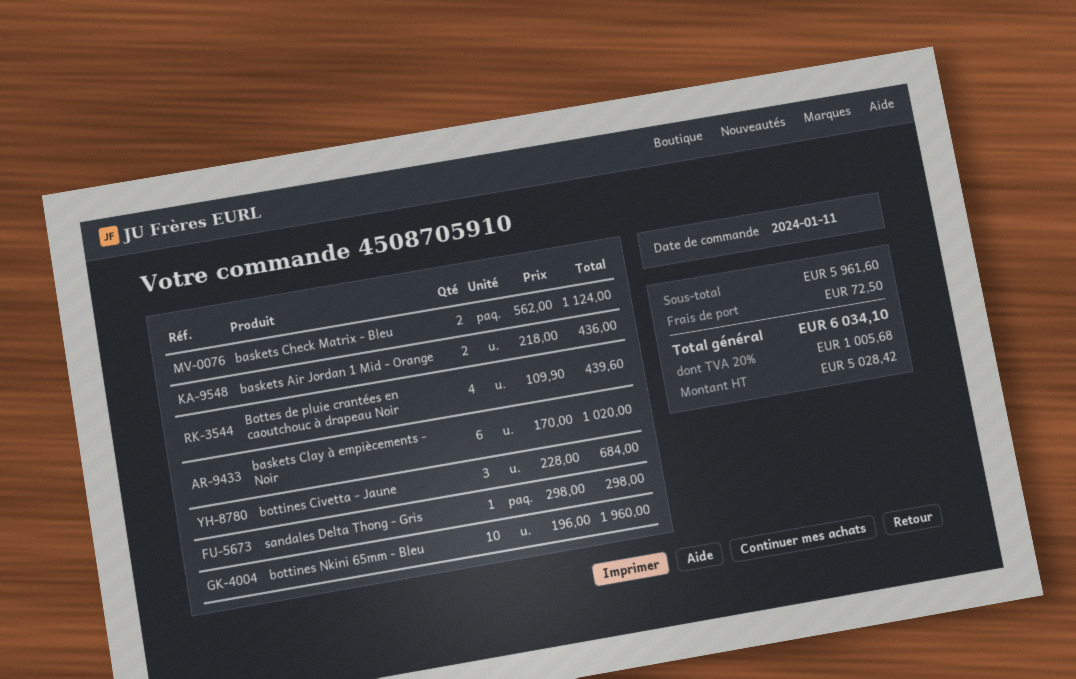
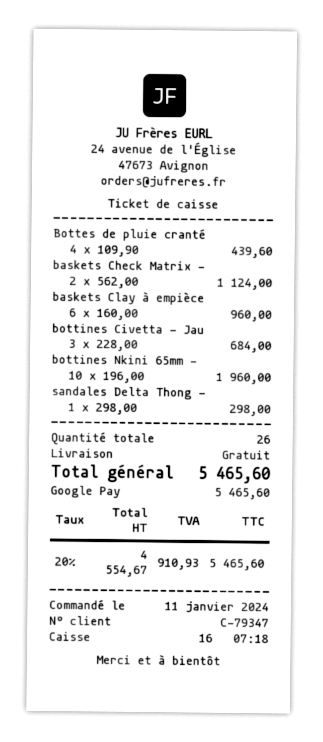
baskets Air Jordan 1 Mid - Orange: 2 x 218.00 = 436.00 -> none
baskets Clay à empiècements - Noir: 6 x 170.00 = 1020.00 -> 6 x 160.00 = 960.00
shipping: 72.50 -> 0.00
net: 5028.42 -> 4554.67
tax: 20% = 1005.68 -> 20% = 910.93
total: 6034.10 -> 5465.60

